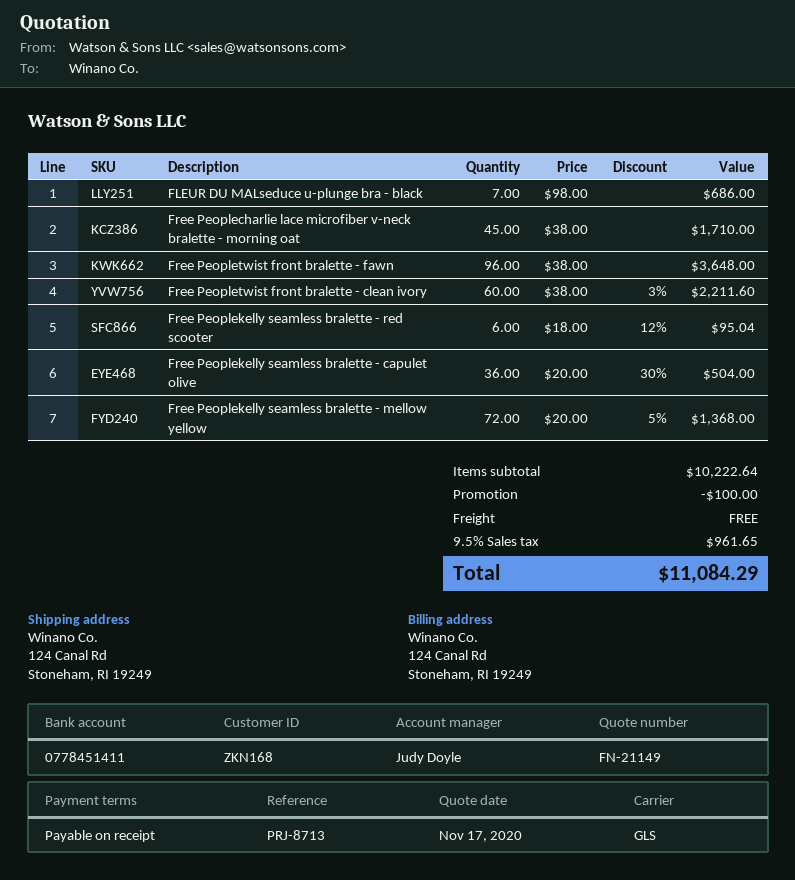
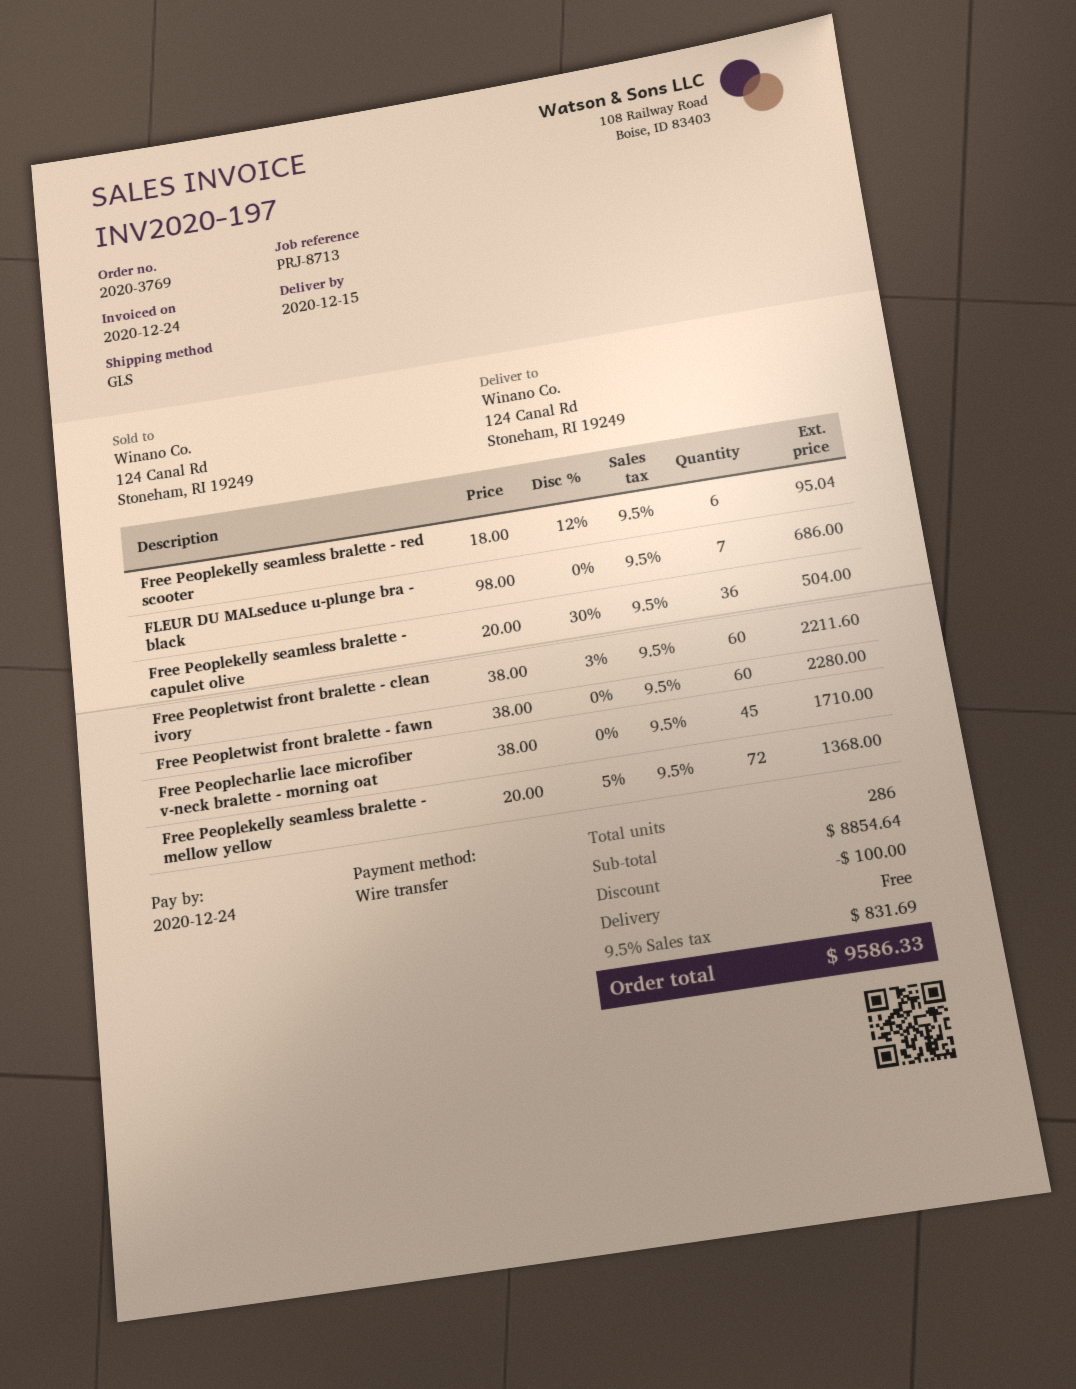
Free Peopletwist front bralette - fawn: 96 x 38.00 = 3648.00 -> 60 x 38.00 = 2280.00
subtotal: 10222.64 -> 8854.64
tax: 9.5% = 961.65 -> 9.5% = 831.69
total: 11084.29 -> 9586.33

